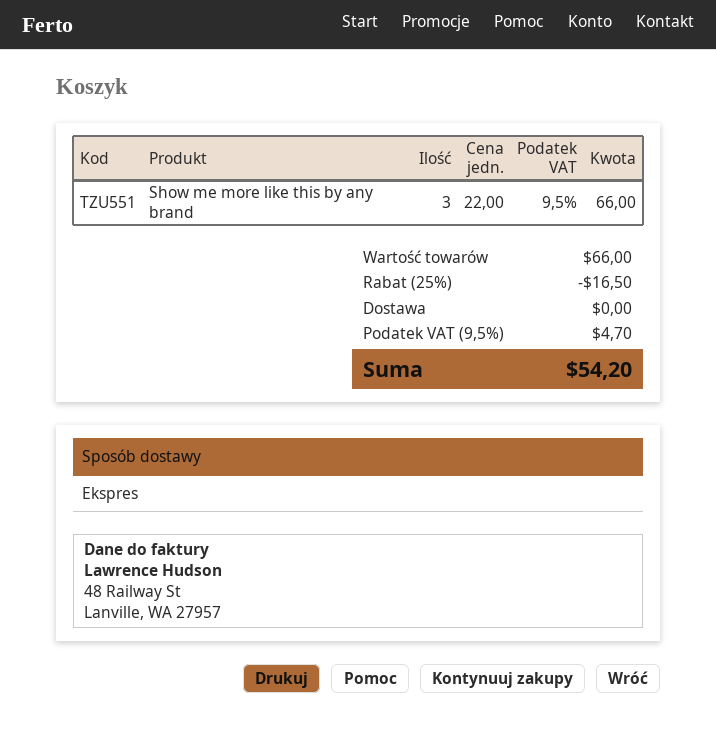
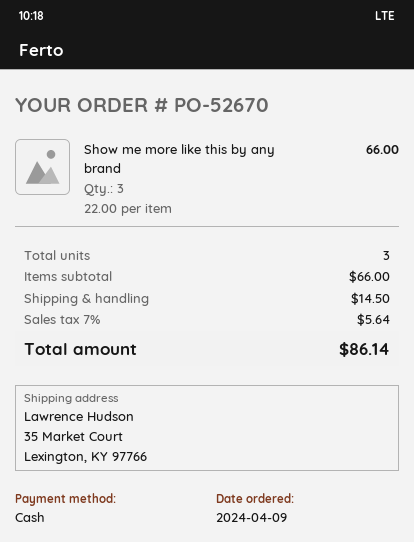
discount: 25% = 16.50 -> none
shipping: 0.00 -> 14.50
tax: 9.5% = 4.70 -> 7% = 5.64
total: 54.20 -> 86.14

